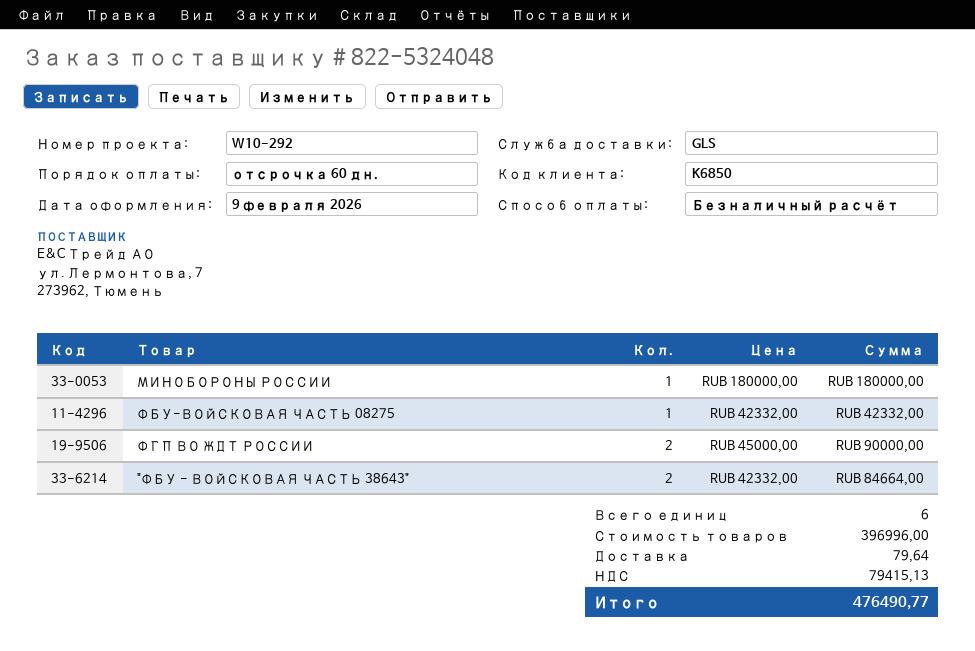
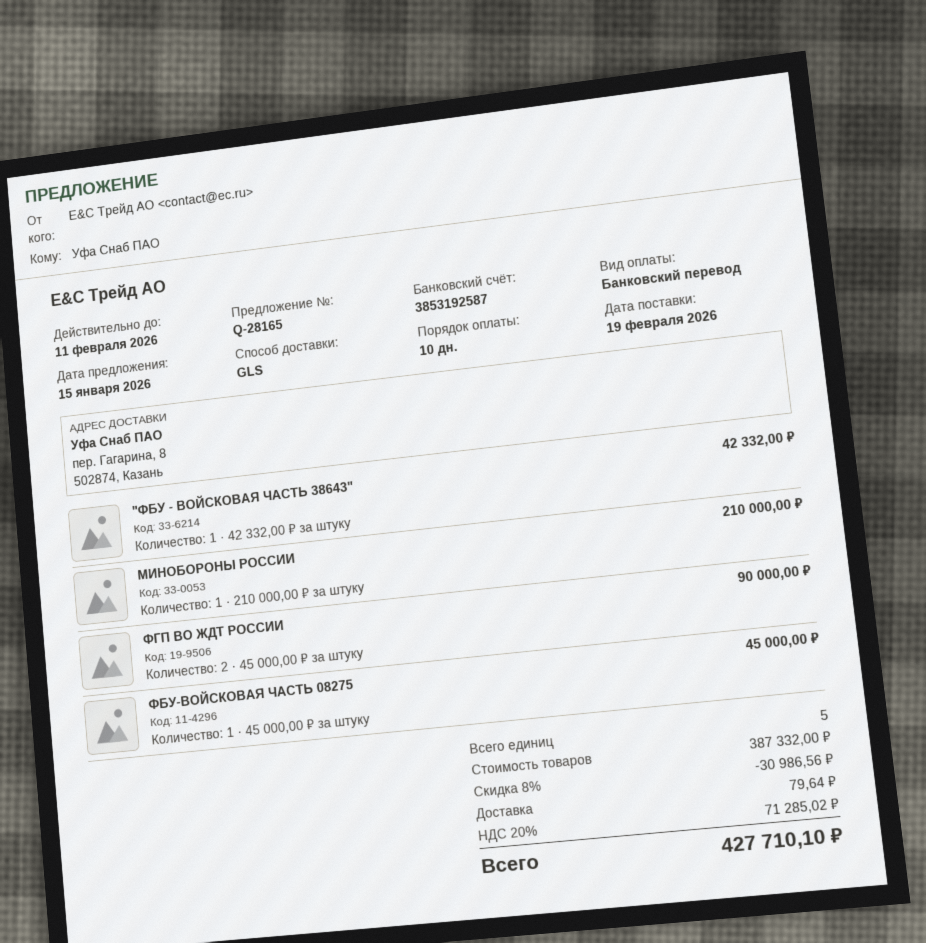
payment terms: 60 days -> 10 days
МИНОБОРОНЫ РОССИИ: 1 x 180000.00 = 180000.00 -> 1 x 210000.00 = 210000.00
ФБУ-ВОЙСКОВАЯ ЧАСТЬ 08275: 1 x 42332.00 = 42332.00 -> 1 x 45000.00 = 45000.00
"ФБУ - ВОЙСКОВАЯ ЧАСТЬ 38643": 2 x 42332.00 = 84664.00 -> 1 x 42332.00 = 42332.00
total quantity: 6 -> 5
subtotal: 396996.00 -> 387332.00
discount: none -> 8% = 30986.56
tax: 79415.13 -> 71285.02
total: 476490.77 -> 427710.10

